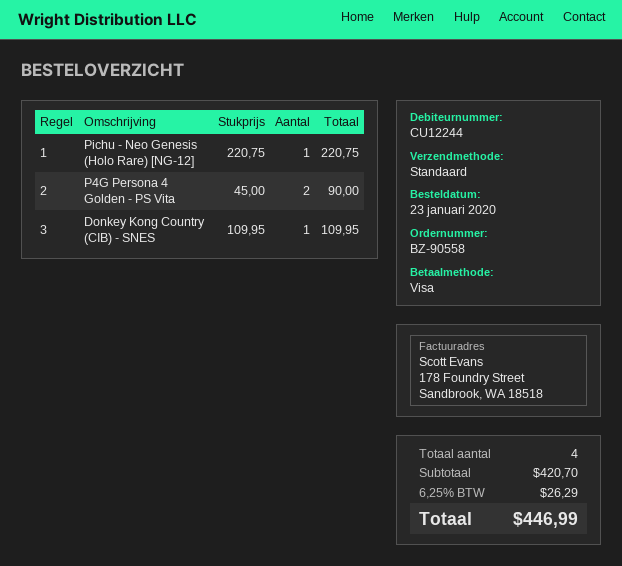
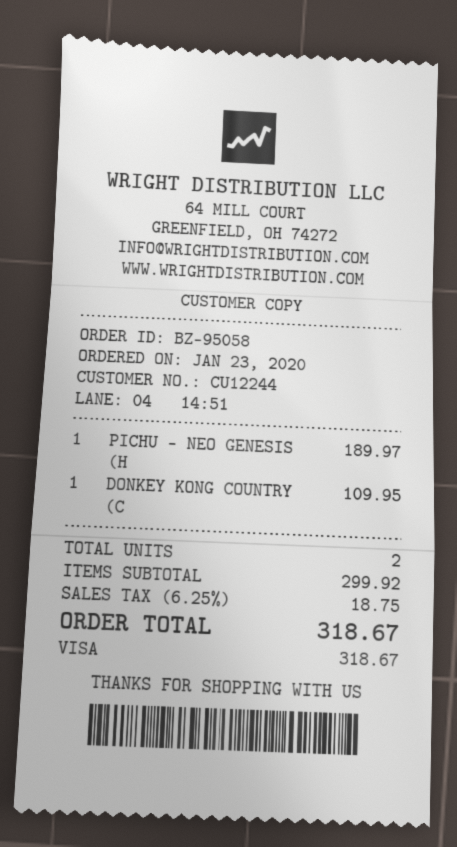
order number: BZ-90558 -> BZ-95058
Pichu - Neo Genesis (Holo Rare) [NG-12]: 1 x 220.75 = 220.75 -> 1 x 189.97 = 189.97
P4G Persona 4 Golden - PS Vita: 2 x 45.00 = 90.00 -> none
total quantity: 4 -> 2
subtotal: 420.70 -> 299.92
tax: 6.25% = 26.29 -> 6.25% = 18.75
total: 446.99 -> 318.67

